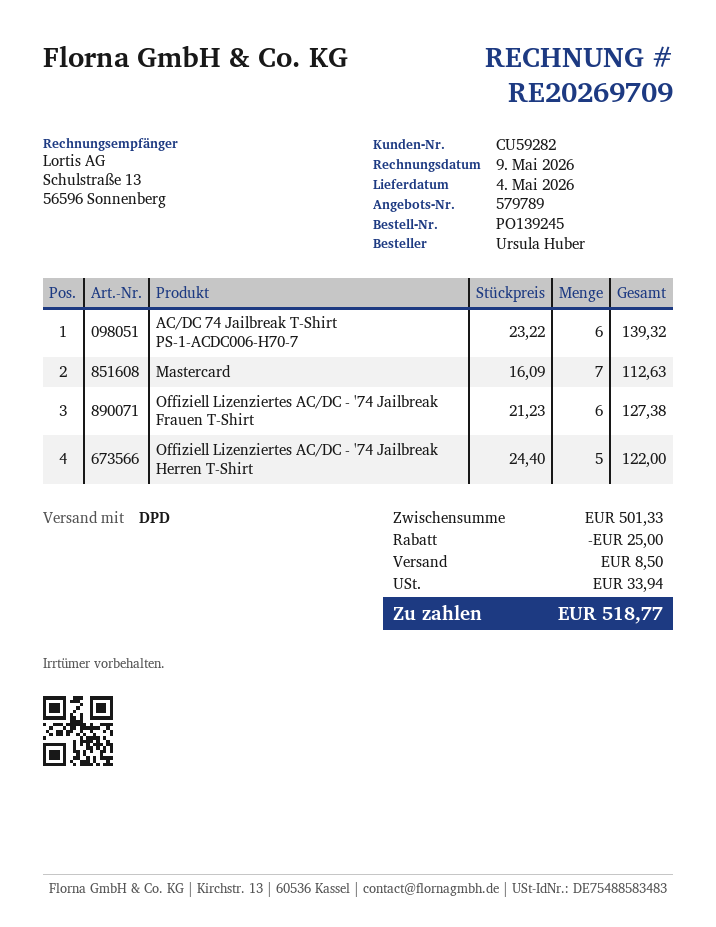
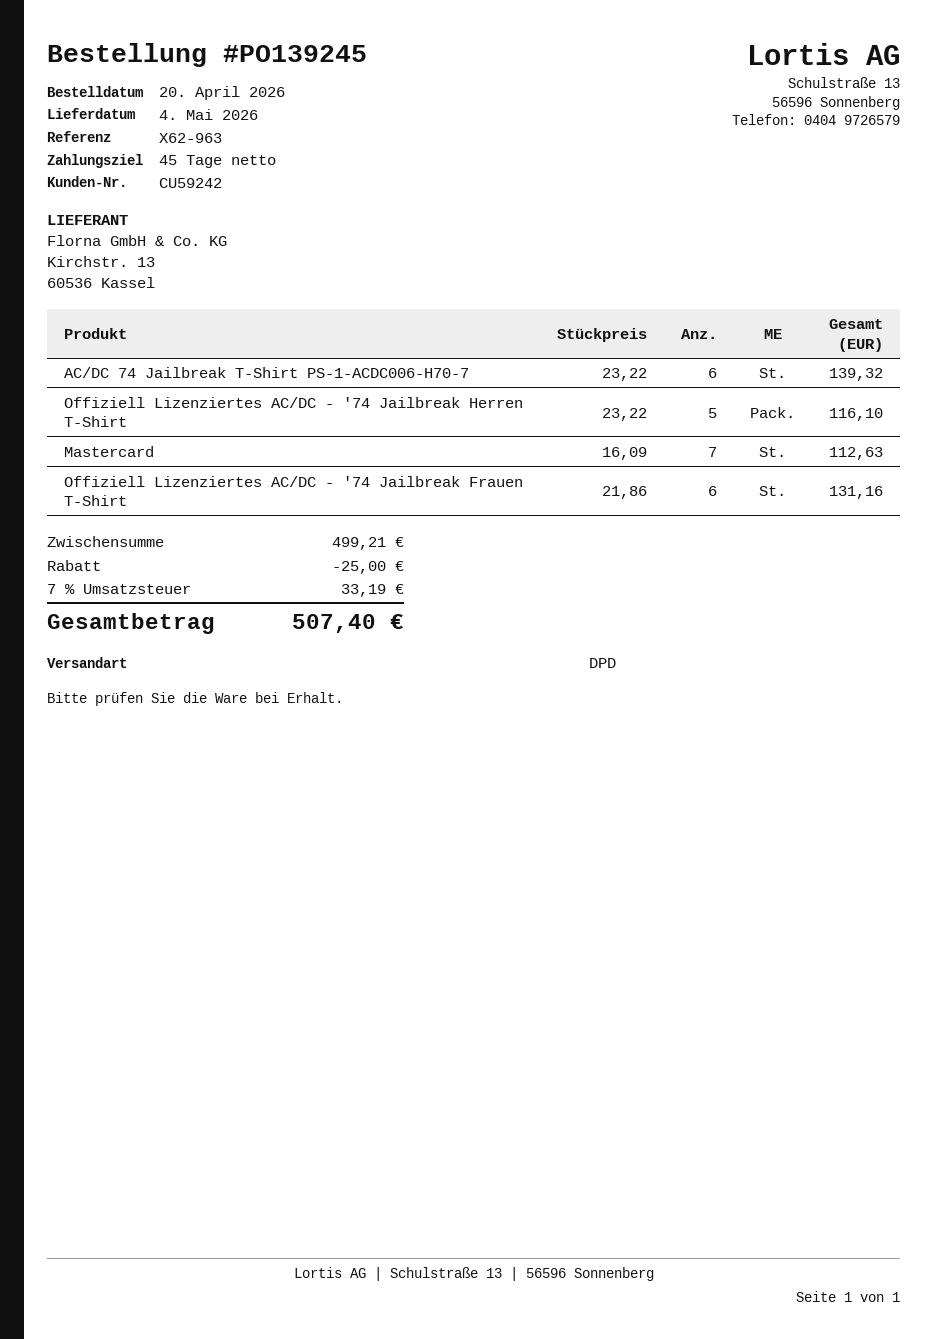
customer number: CU59282 -> CU59242
Offiziell Lizenziertes AC/DC - '74 Jailbreak Frauen T-Shirt: 6 x 21.23 = 127.38 -> 6 x 21.86 = 131.16
Offiziell Lizenziertes AC/DC - '74 Jailbreak Herren T-Shirt: 5 x 24.40 = 122.00 -> 5 x 23.22 = 116.10
subtotal: 501.33 -> 499.21
shipping: 8.50 -> none
tax: 33.94 -> 33.19
total: 518.77 -> 507.40

